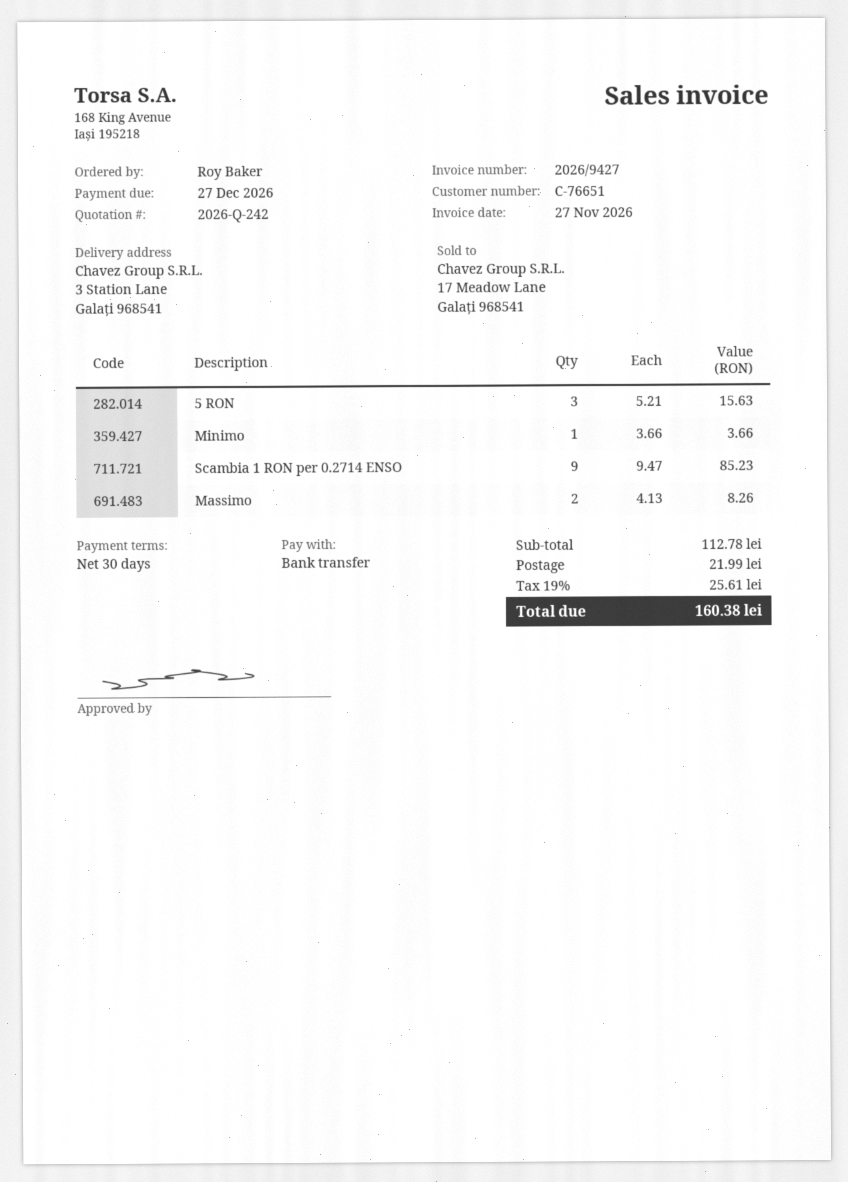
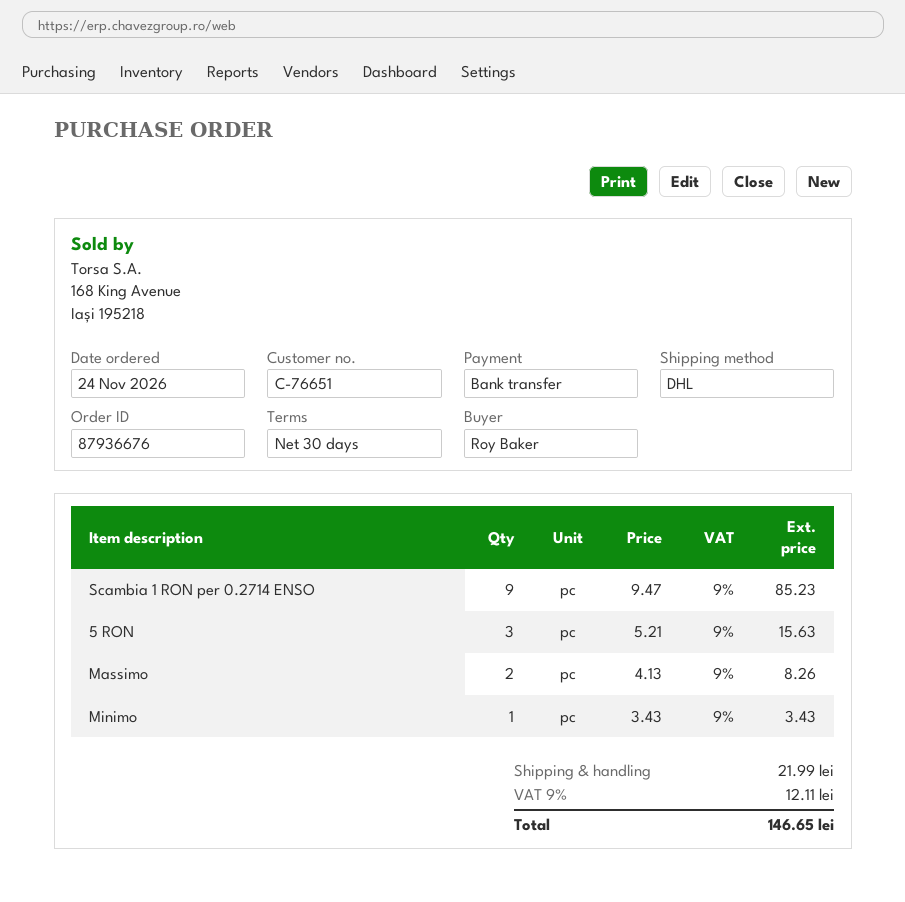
Minimo: 1 x 3.66 = 3.66 -> 1 x 3.43 = 3.43
tax: 19% = 25.61 -> 9% = 12.11
total: 160.38 -> 146.65

